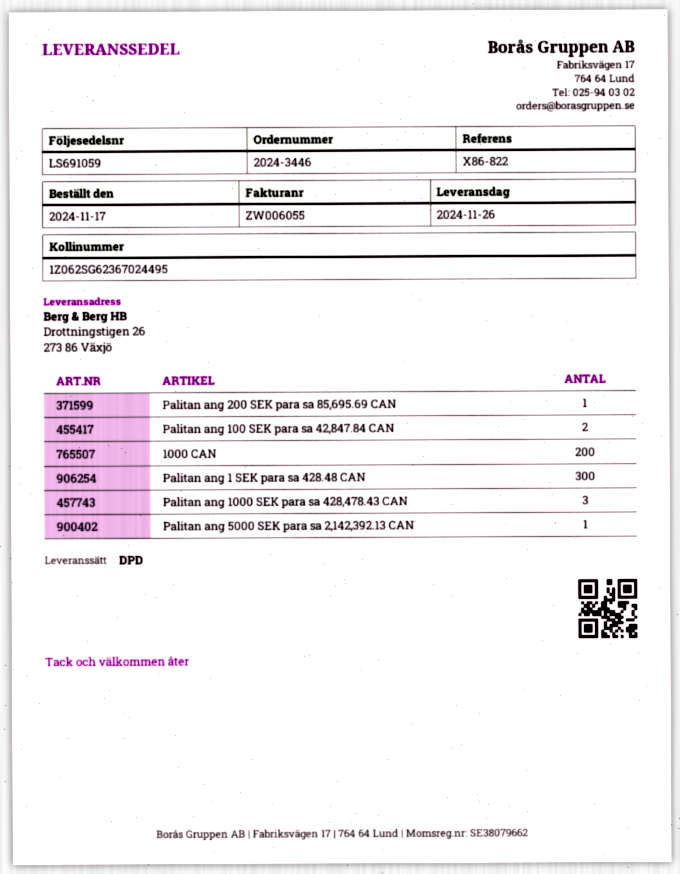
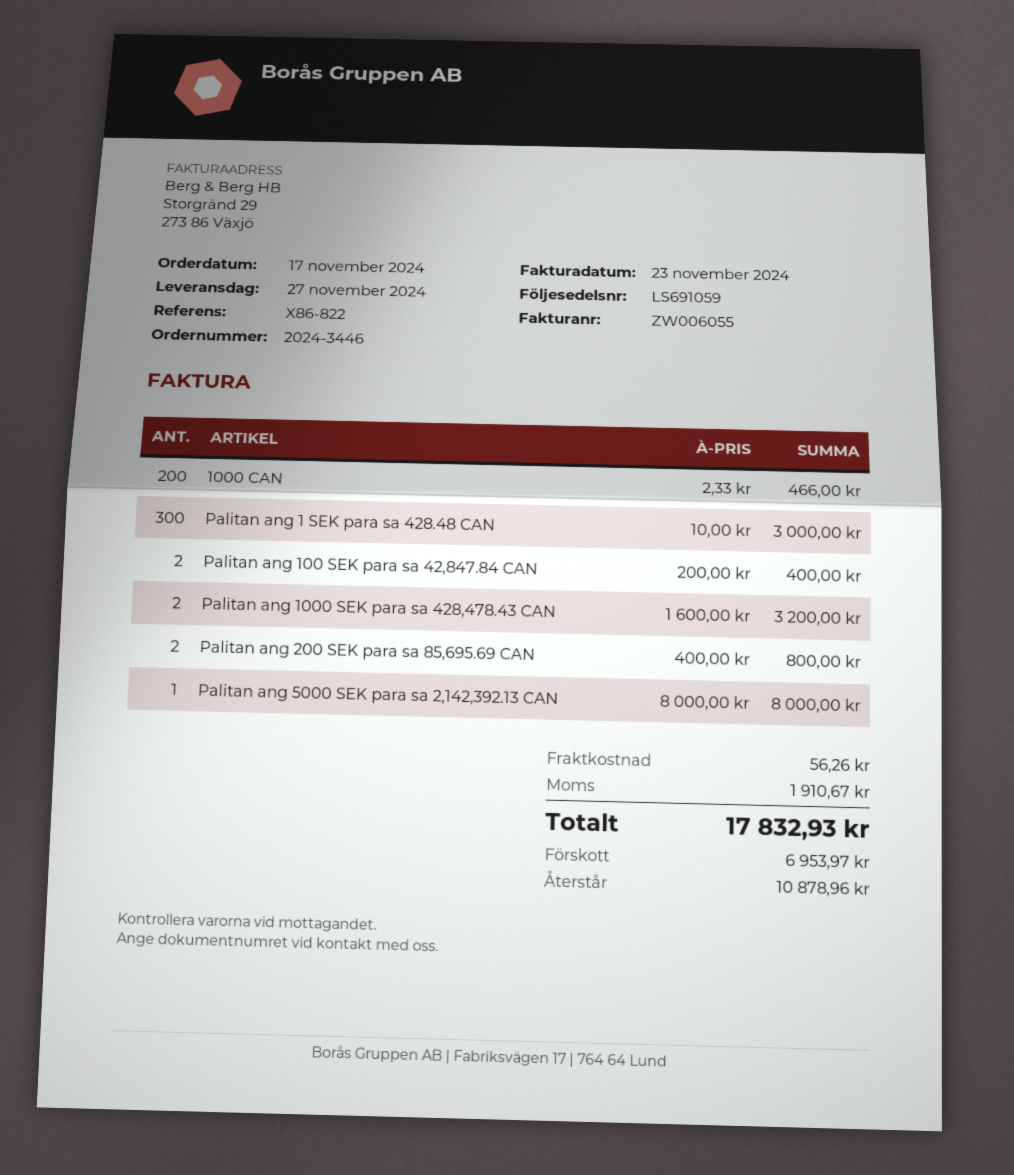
delivery date: 2024-11-26 -> 2024-11-27
Palitan ang 200 SEK para sa 85,695.69 CAN: 1 -> 2
Palitan ang 1000 SEK para sa 428,478.43 CAN: 3 -> 2

